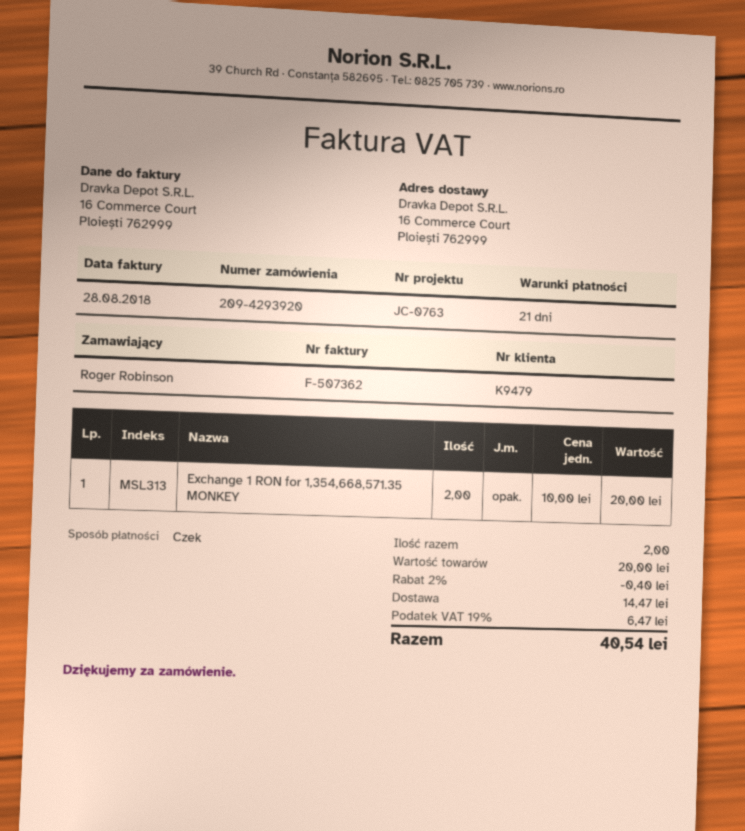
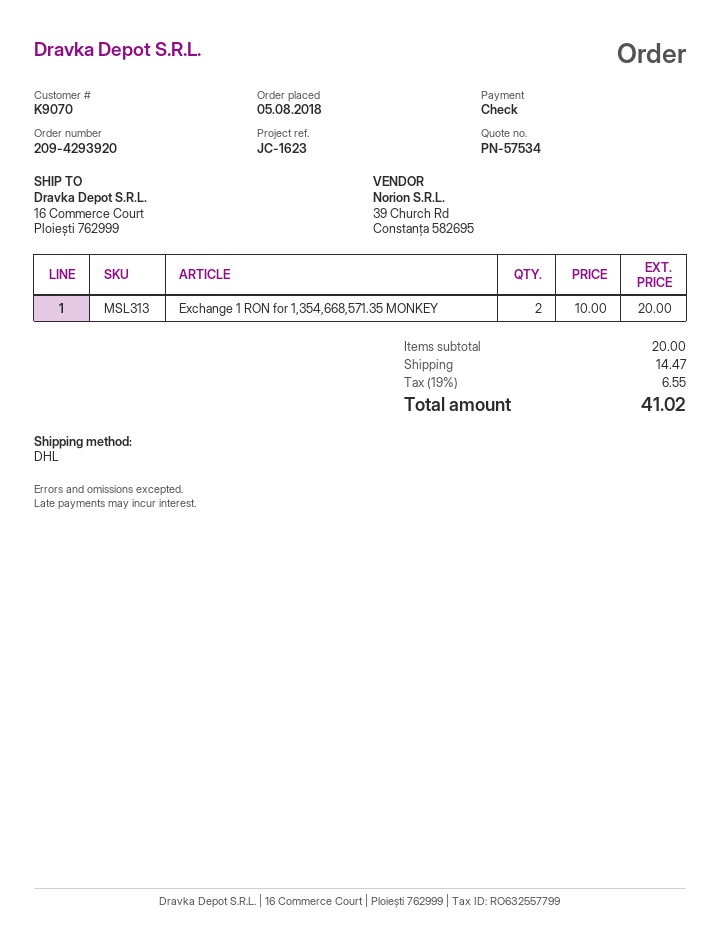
customer number: K9479 -> K9070
reference: JC-0763 -> JC-1623
discount: 2% = 0.40 -> none
tax: 19% = 6.47 -> 19% = 6.55
total: 40.54 -> 41.02

